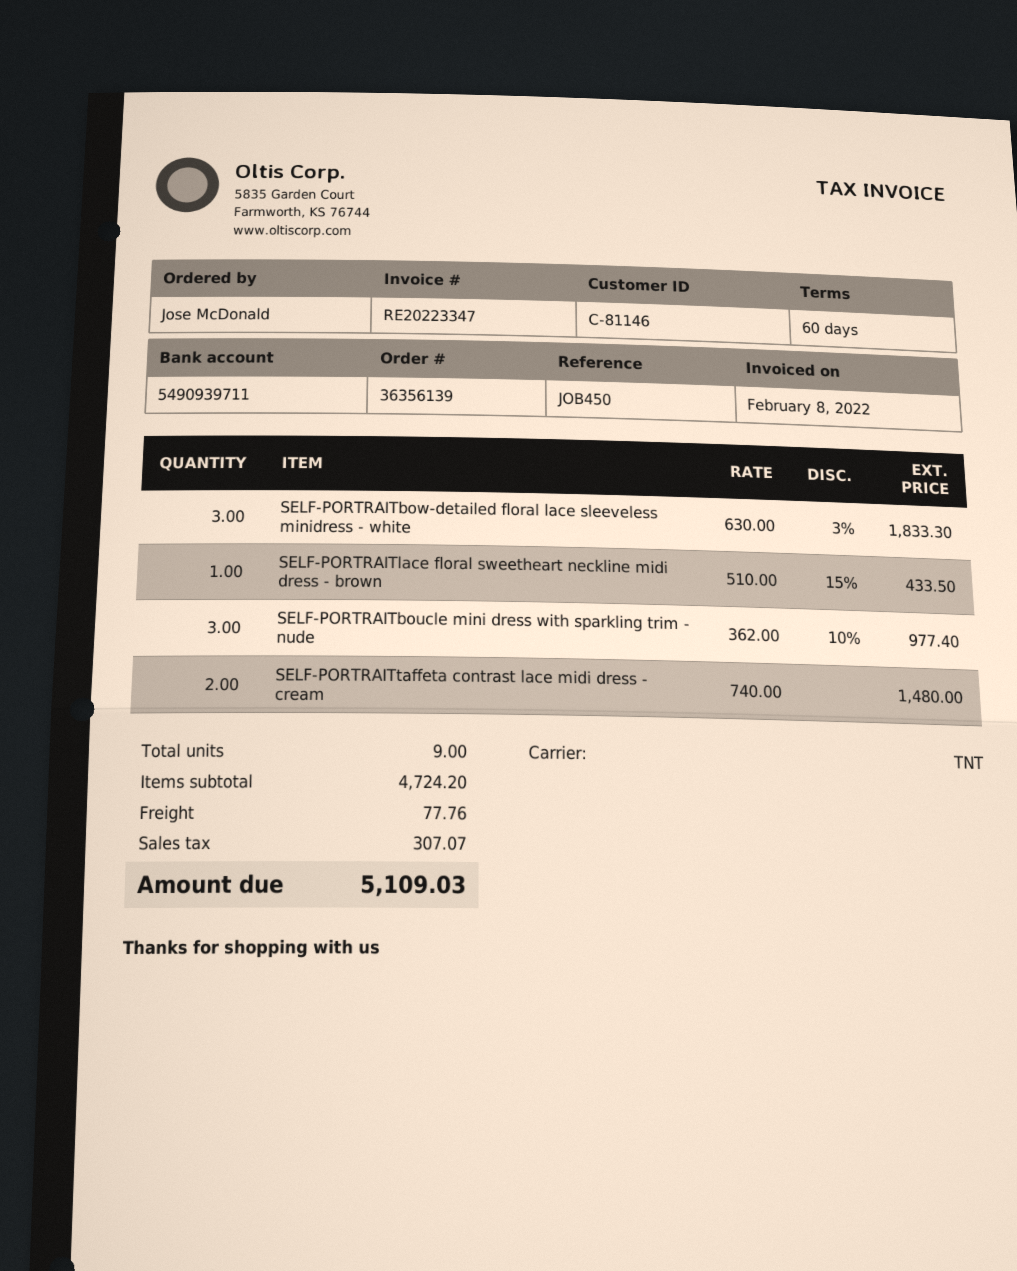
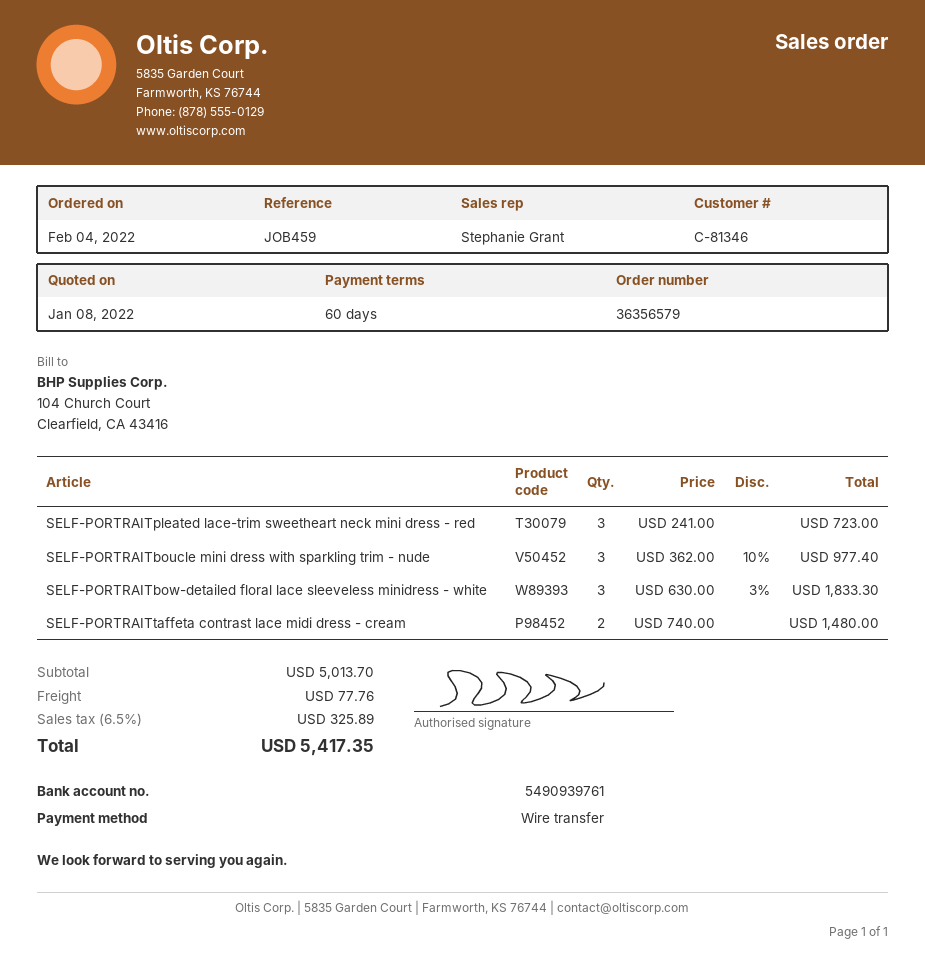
order number: 36356139 -> 36356579
customer number: C-81146 -> C-81346
reference: JOB450 -> JOB459
bank account: 5490939711 -> 5490939761
SELF-PORTRAITlace floral sweetheart neckline midi dress - brown: 1 x 510.00 - 15% = 433.50 -> none
SELF-PORTRAITpleated lace-trim sweetheart neck mini dress - red: none -> 3 x 241.00 = 723.00
subtotal: 4724.20 -> 5013.70
tax: 307.07 -> 325.89
total: 5109.03 -> 5417.35

